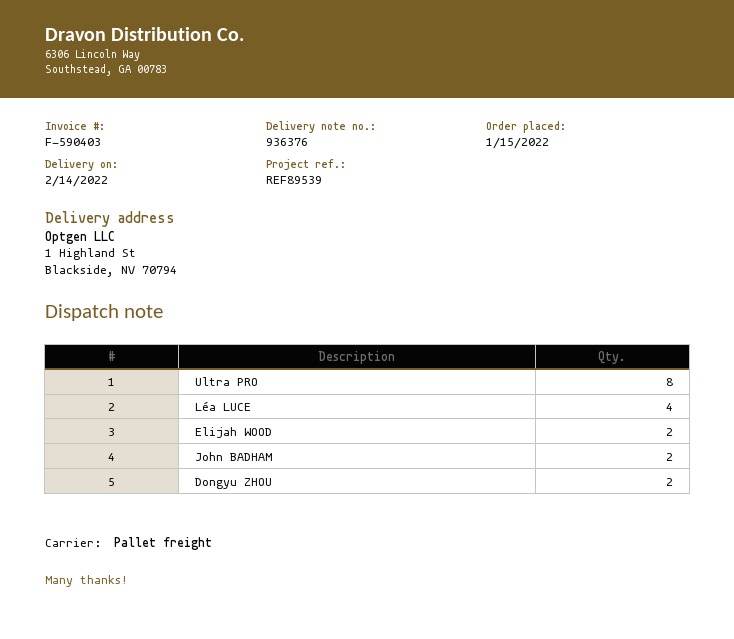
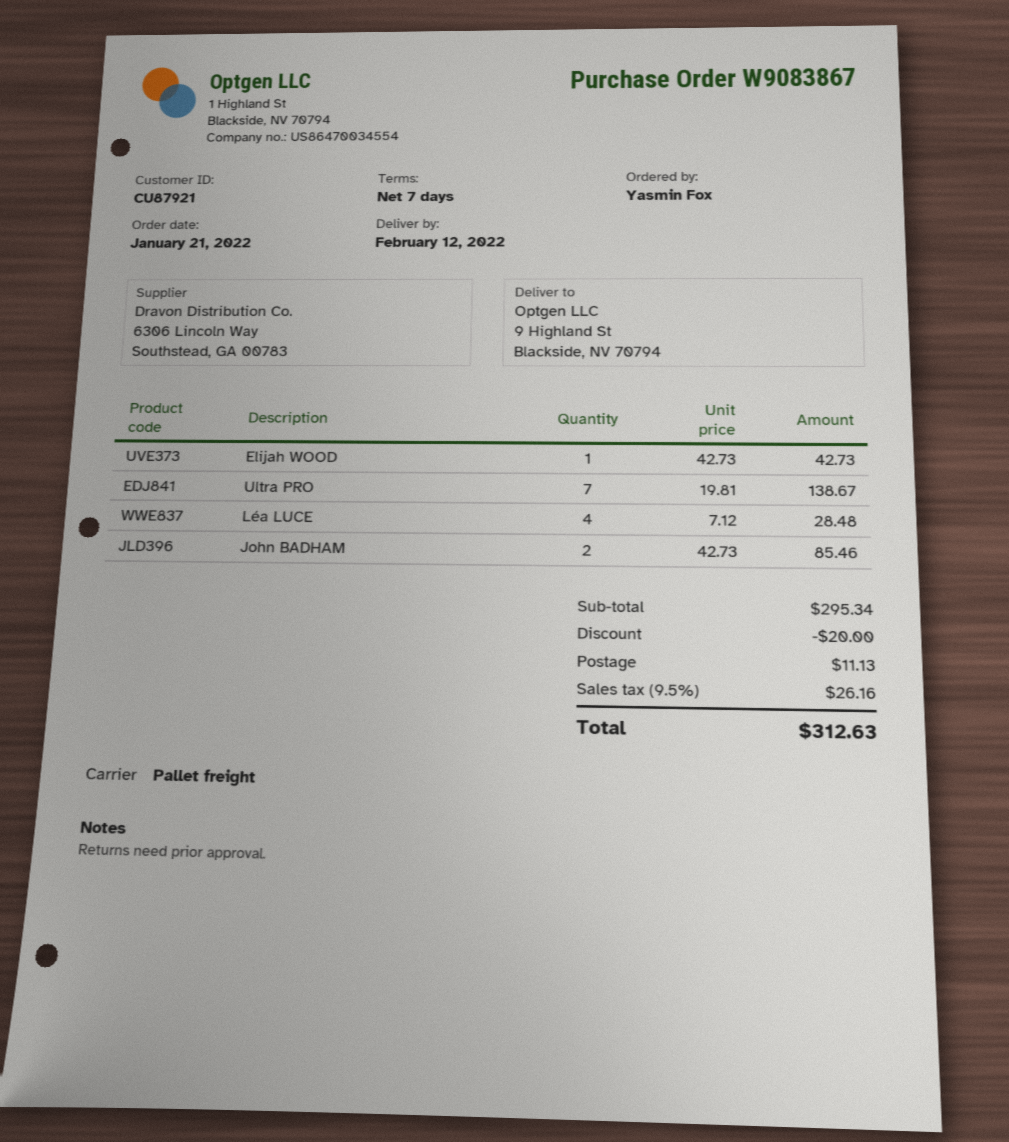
order date: 2022-01-15 -> 2022-01-21
delivery date: 2022-02-14 -> 2022-02-12
ship to: 1 Highland St, Blackside, NV 70794 -> 9 Highland St, Blackside, NV 70794
Ultra PRO: 8 -> 7
Elijah WOOD: 2 -> 1
Dongyu ZHOU: 2 -> none

